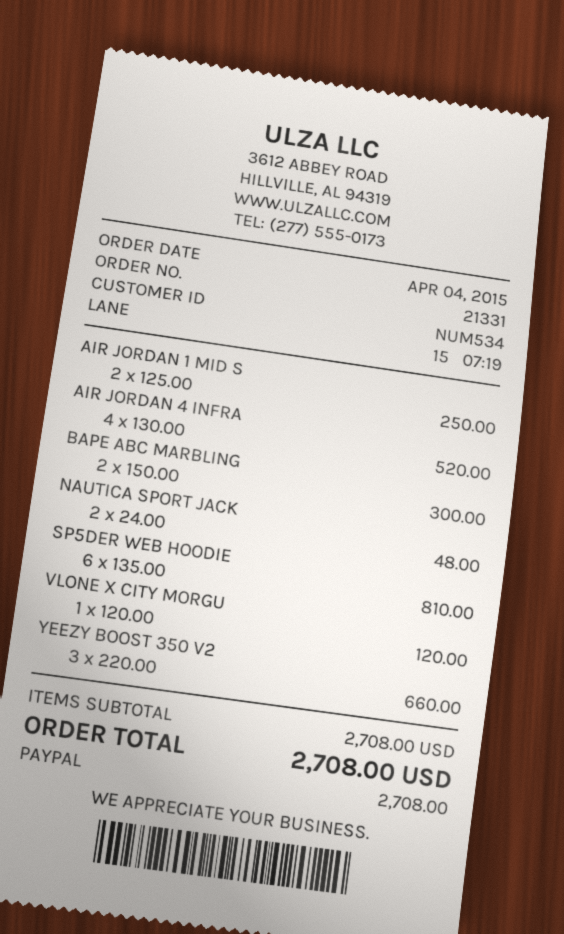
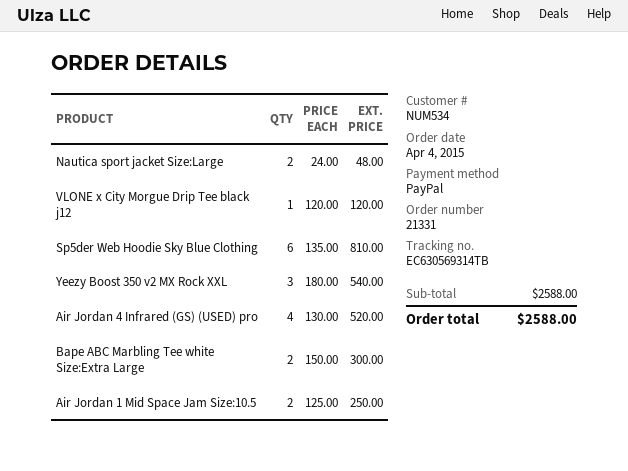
YEEZY BOOST 350 V2: 3 x 220.00 = 660.00 -> 3 x 180.00 = 540.00
subtotal: 2708.00 -> 2588.00
total: 2708.00 -> 2588.00

